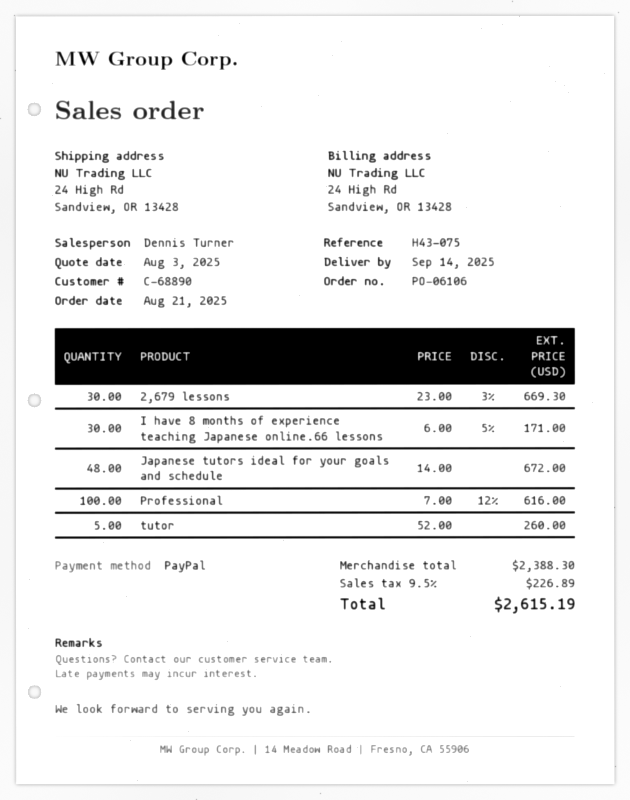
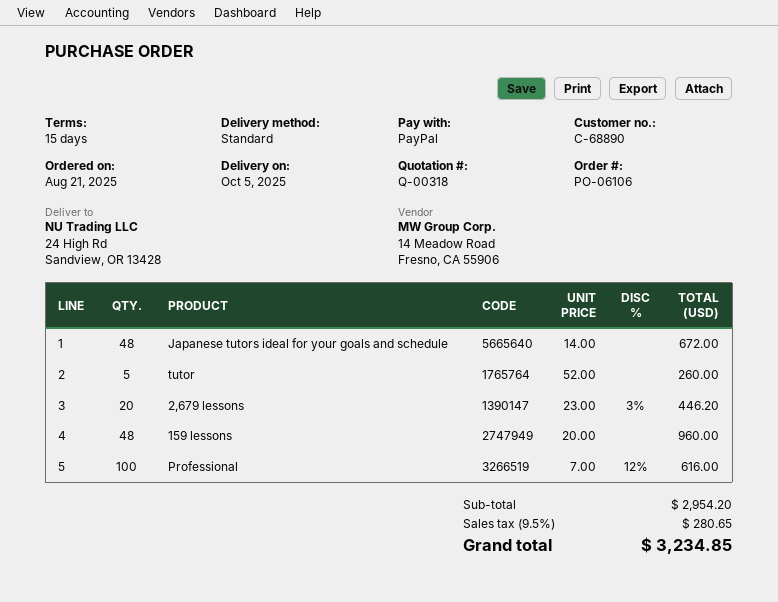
delivery date: 2025-09-14 -> 2025-10-05
2,679 lessons: 30 x 23.00 - 3% = 669.30 -> 20 x 23.00 - 3% = 446.20
I have 8 months of experience teaching Japanese online.66 lessons: 30 x 6.00 - 5% = 171.00 -> none
159 lessons: none -> 48 x 20.00 = 960.00
subtotal: 2388.30 -> 2954.20
tax: 9.5% = 226.89 -> 9.5% = 280.65
total: 2615.19 -> 3234.85

